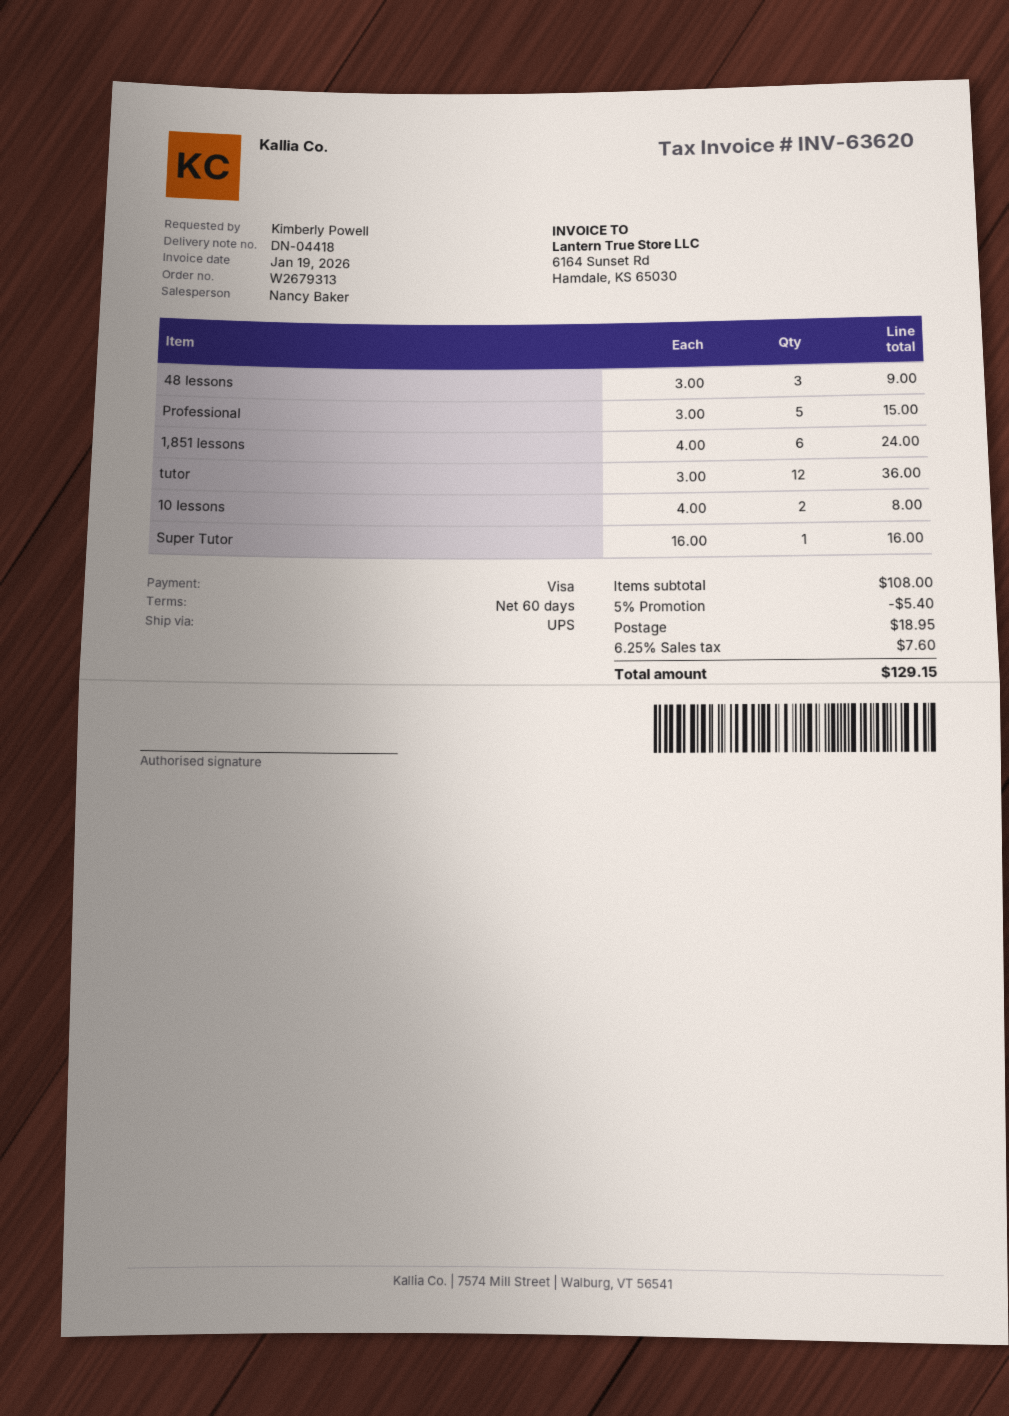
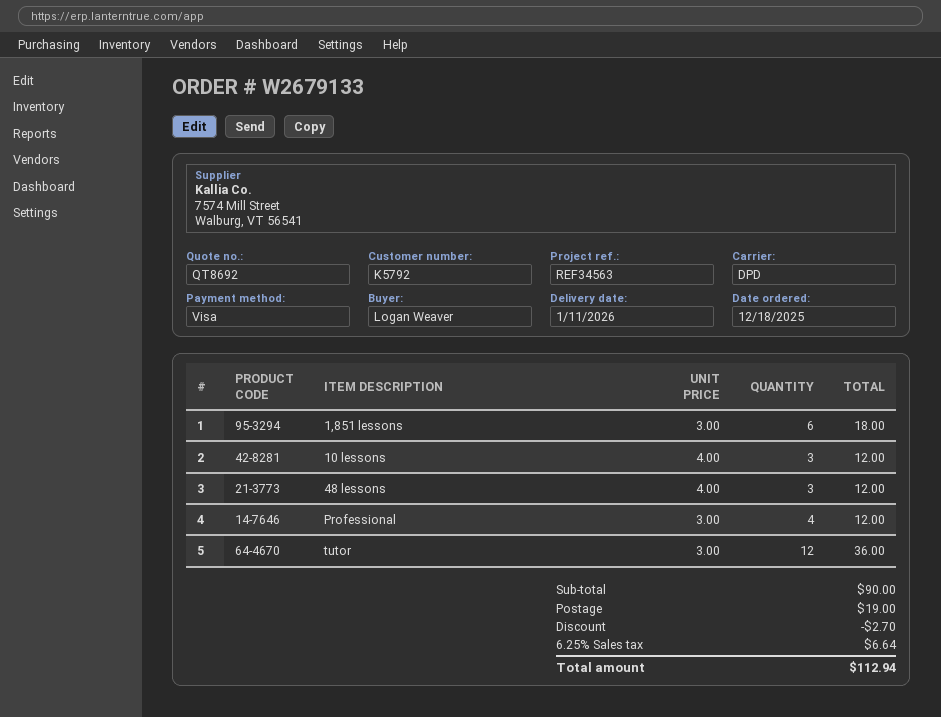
order number: W2679313 -> W2679133
ordered by: Kimberly Powell -> Logan Weaver
shipping method: UPS -> DPD
48 lessons: 3 x 3.00 = 9.00 -> 3 x 4.00 = 12.00
Professional: 5 x 3.00 = 15.00 -> 4 x 3.00 = 12.00
1,851 lessons: 6 x 4.00 = 24.00 -> 6 x 3.00 = 18.00
10 lessons: 2 x 4.00 = 8.00 -> 3 x 4.00 = 12.00
Super Tutor: 1 x 16.00 = 16.00 -> none
subtotal: 108.00 -> 90.00
discount: 5.40 -> 2.70
shipping: 18.95 -> 19.00
tax: 6.25% = 7.60 -> 6.25% = 6.64
total: 129.15 -> 112.94

